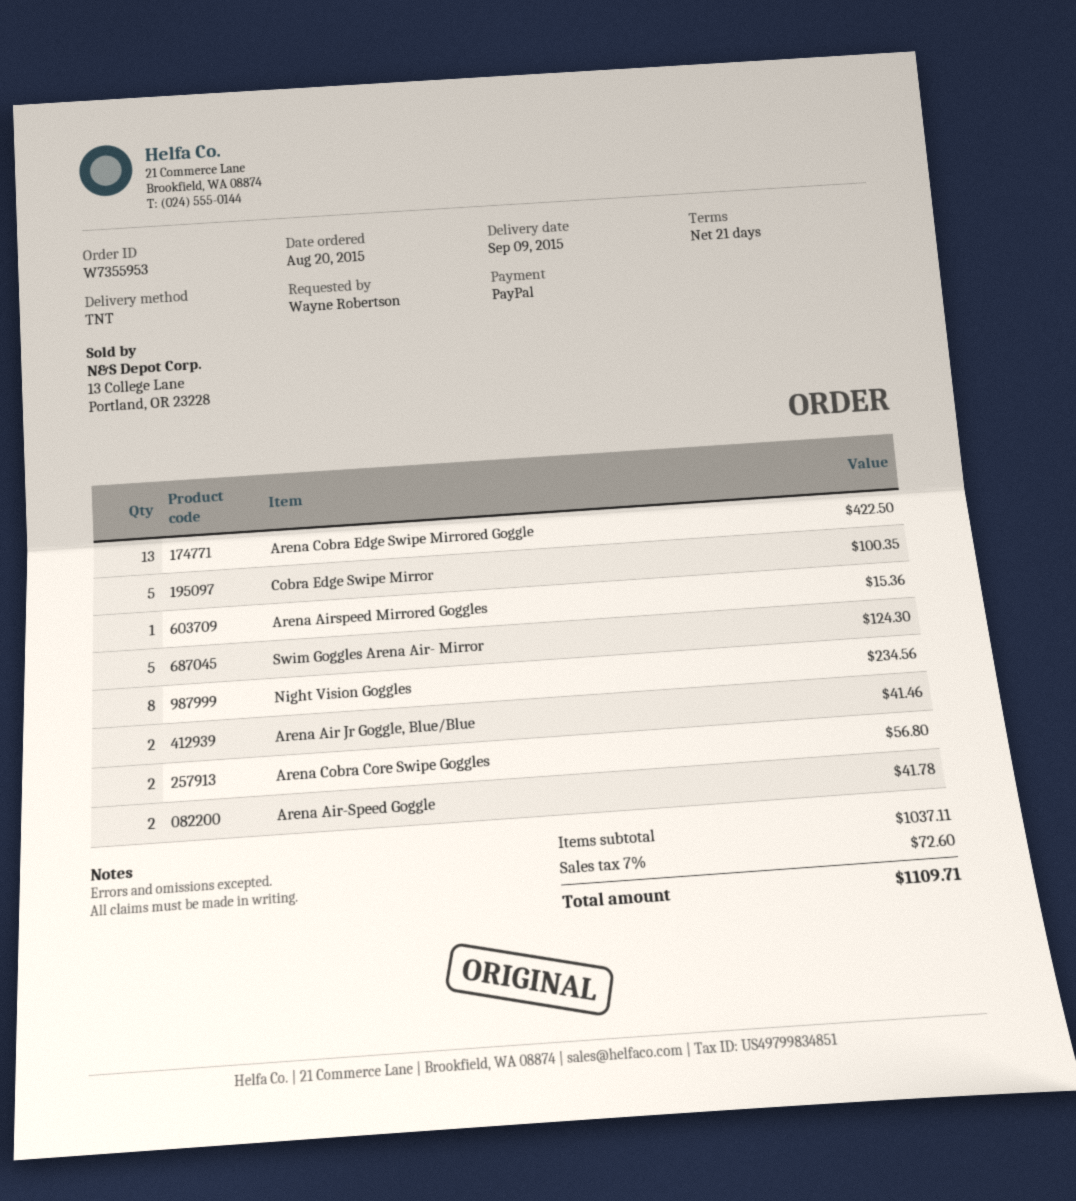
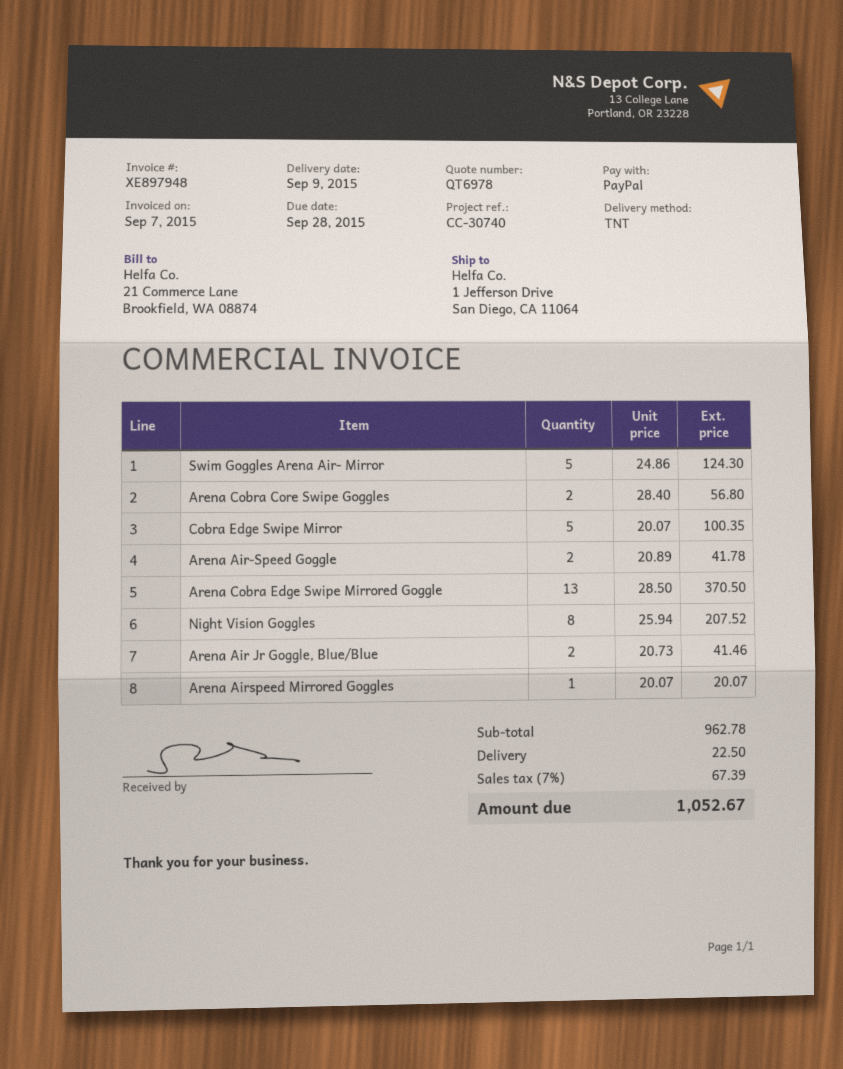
Arena Cobra Edge Swipe Mirrored Goggle: 13 for 422.50 -> 13 for 370.50
Arena Airspeed Mirrored Goggles: 1 for 15.36 -> 1 for 20.07
Night Vision Goggles: 8 for 234.56 -> 8 for 207.52
subtotal: 1037.11 -> 962.78
shipping: none -> 22.50
tax: 7% = 72.60 -> 7% = 67.39
total: 1109.71 -> 1052.67

